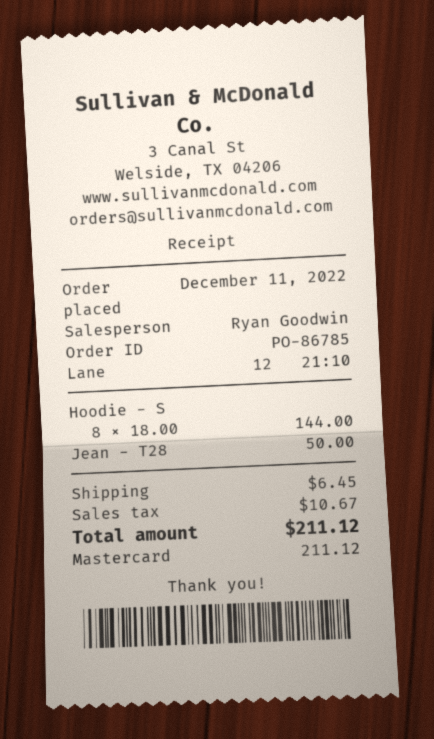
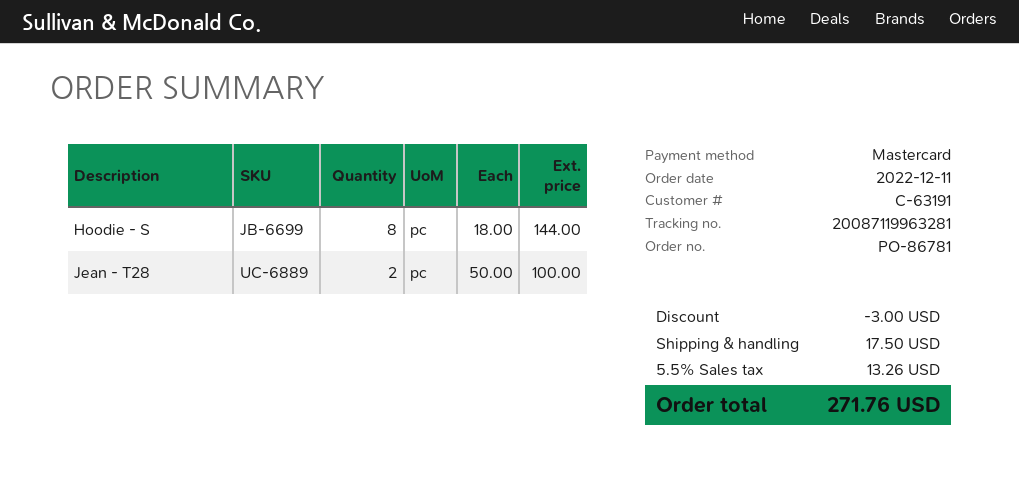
order number: PO-86785 -> PO-86781
Jean - T28: 1 x 50.00 = 50.00 -> 2 x 50.00 = 100.00
discount: none -> 3.00
shipping: 6.45 -> 17.50
tax: 10.67 -> 13.26
total: 211.12 -> 271.76

